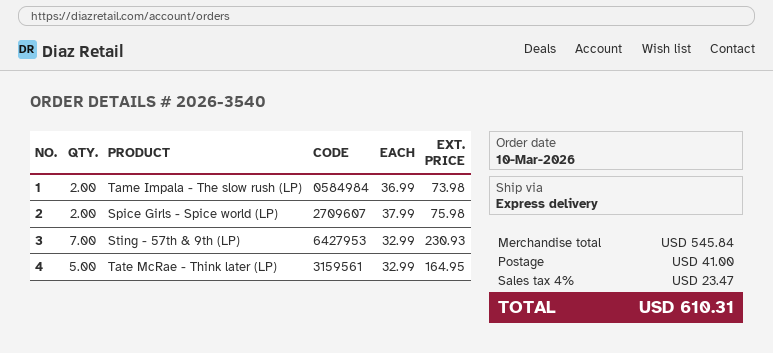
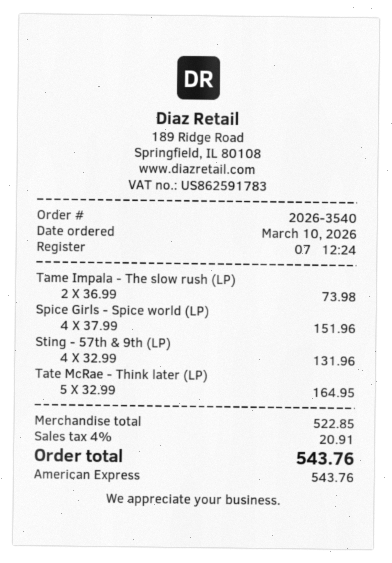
Spice Girls - Spice world (LP): 2 x 37.99 = 75.98 -> 4 x 37.99 = 151.96
Sting - 57th & 9th (LP): 7 x 32.99 = 230.93 -> 4 x 32.99 = 131.96
subtotal: 545.84 -> 522.85
shipping: 41.00 -> none
tax: 4% = 23.47 -> 4% = 20.91
total: 610.31 -> 543.76

